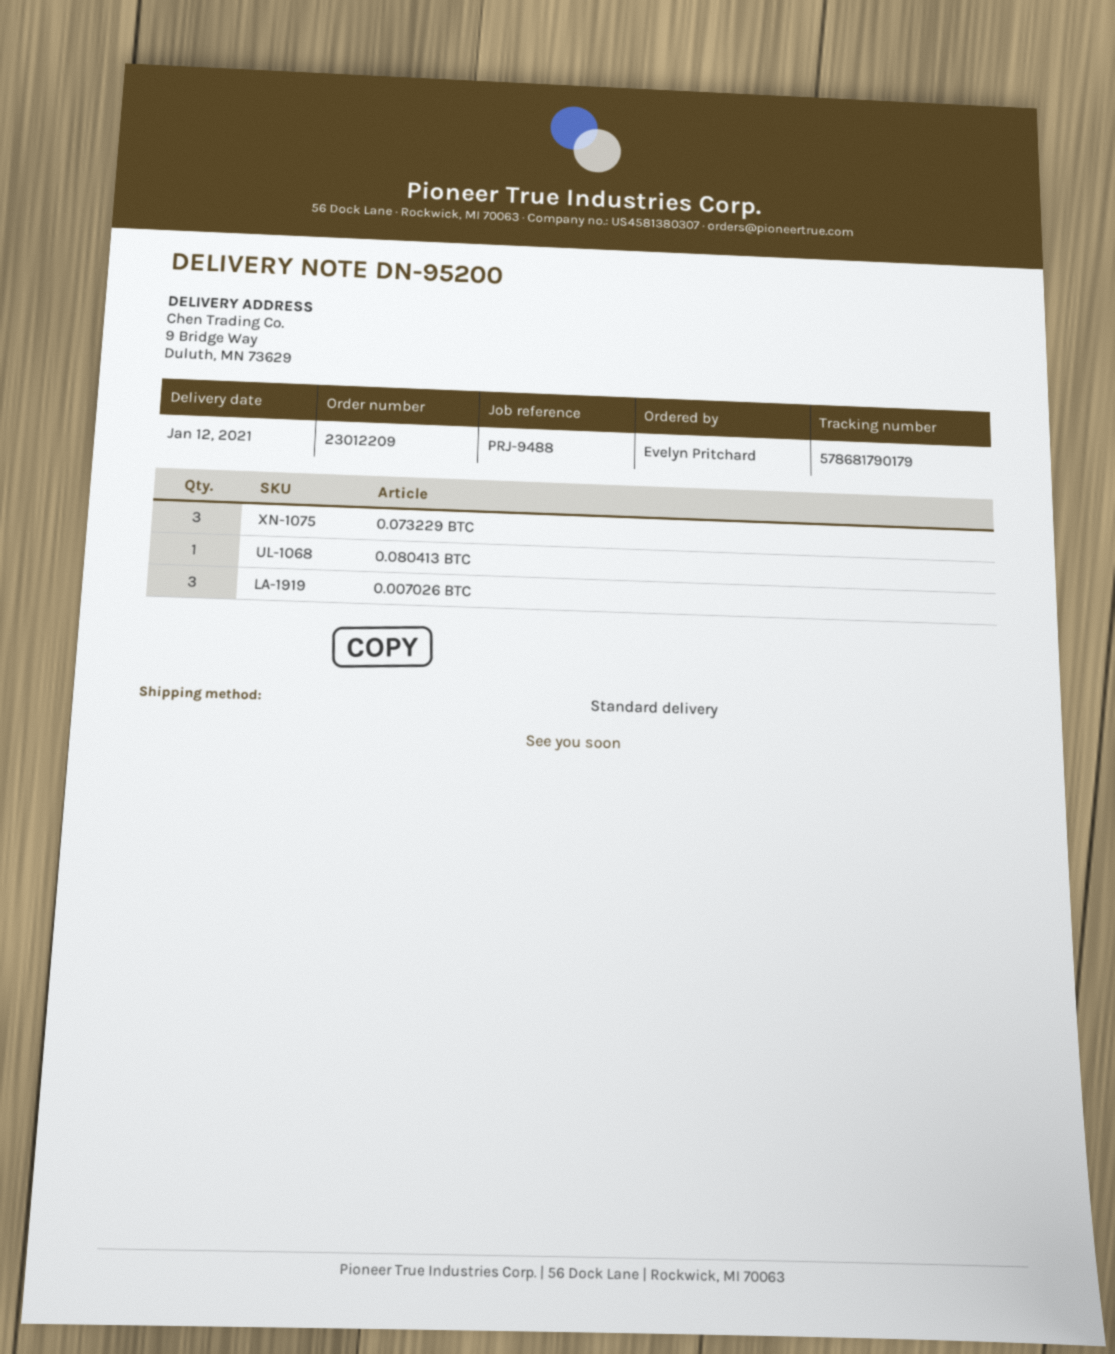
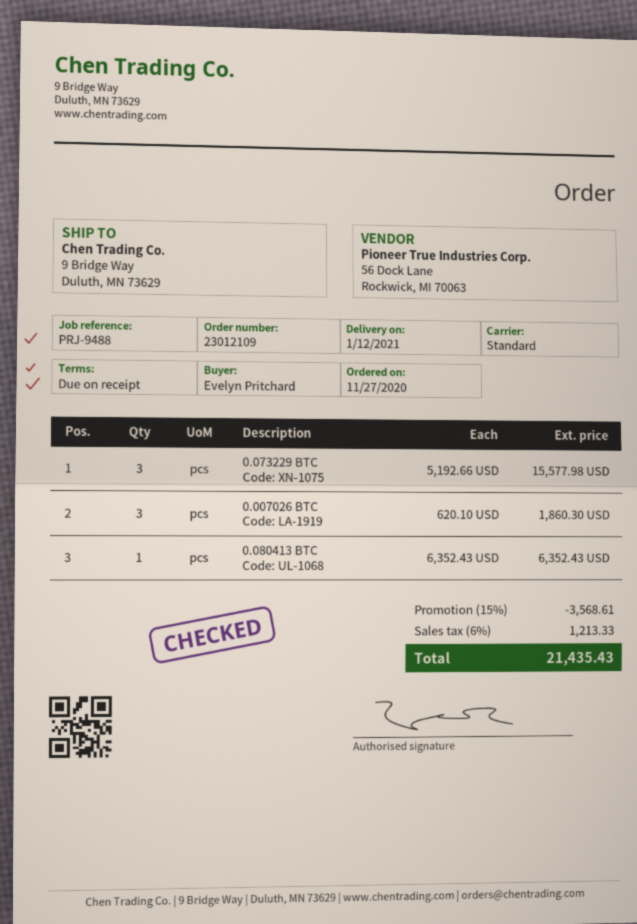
order number: 23012209 -> 23012109

